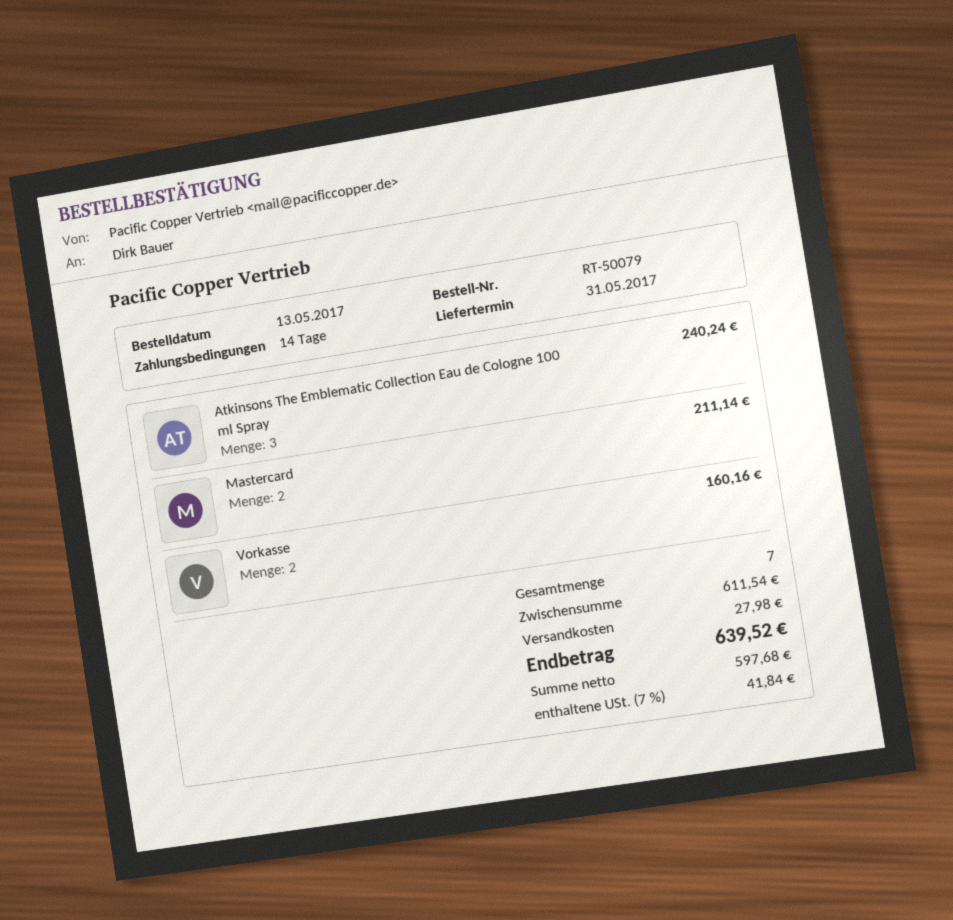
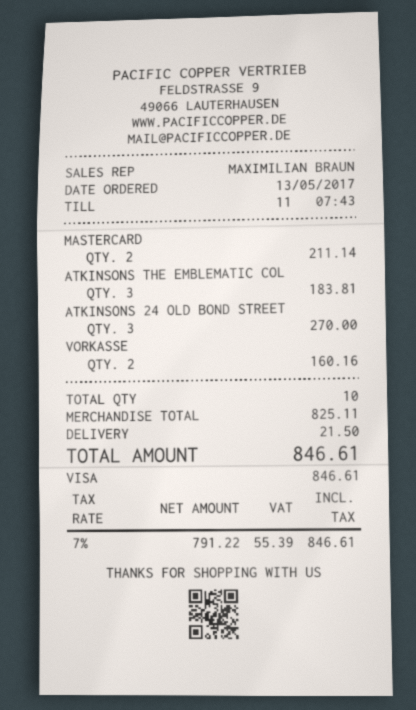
Atkinsons The Emblematic Collection Eau de Cologne 100 ml Spray: 3 for 240.24 -> 3 for 183.81
ATKINSONS 24 OLD BOND STREET: none -> 3 for 270.00
total quantity: 7 -> 10
subtotal: 611.54 -> 825.11
shipping: 27.98 -> 21.50
net: 597.68 -> 791.22
tax: 7% = 41.84 -> 7% = 55.39
total: 639.52 -> 846.61

